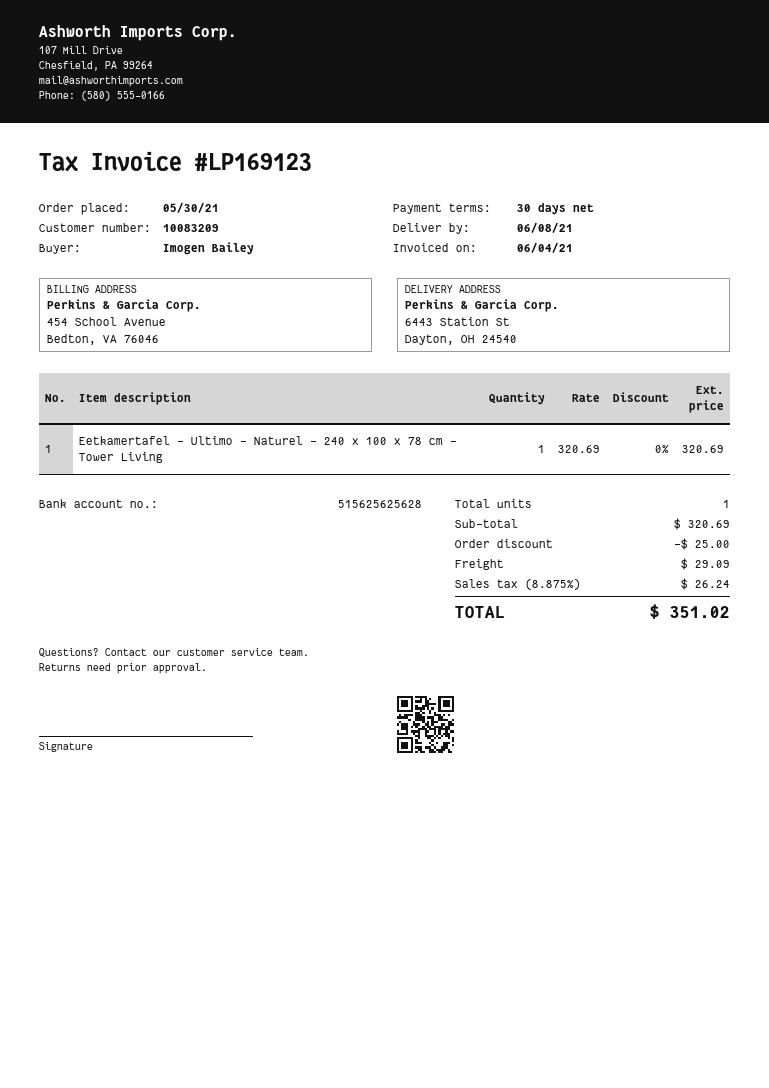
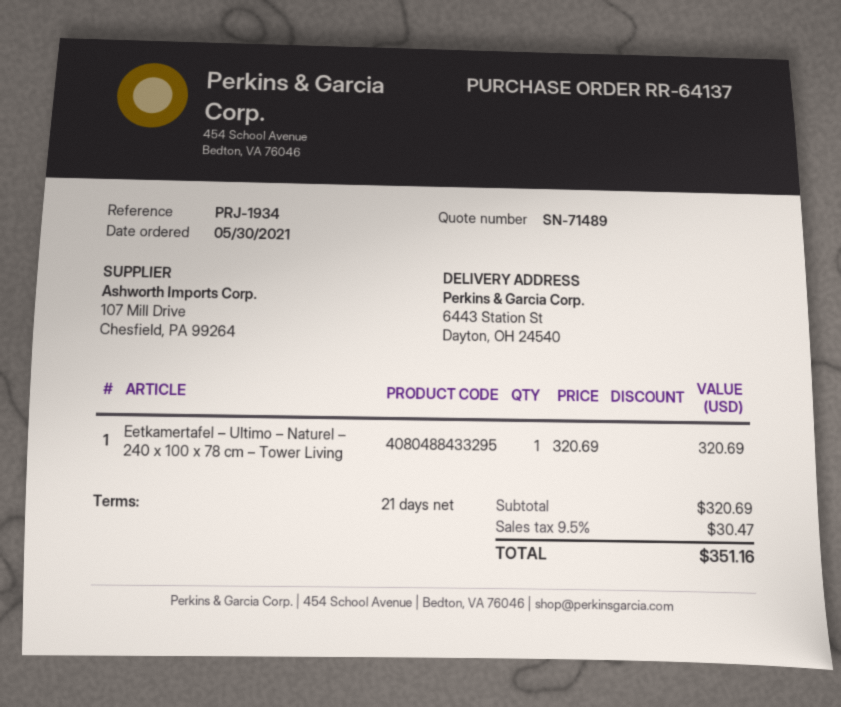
payment terms: 30 days -> 21 days
discount: 25.00 -> none
shipping: 29.09 -> none
tax: 8.875% = 26.24 -> 9.5% = 30.47
total: 351.02 -> 351.16

